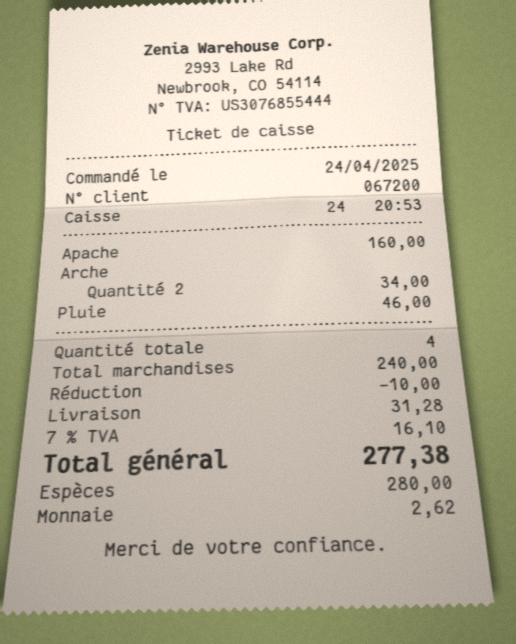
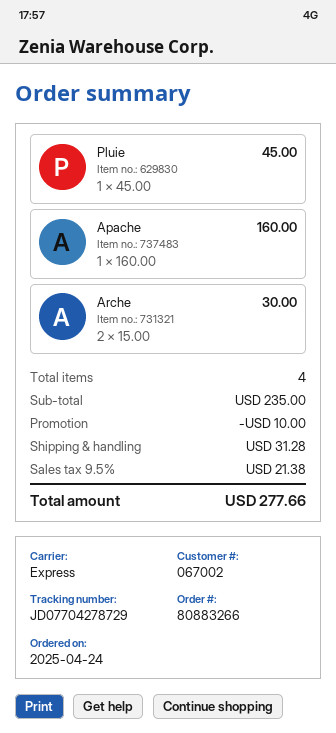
customer number: 067200 -> 067002
Arche: 2 for 34.00 -> 2 for 30.00
Pluie: 1 for 46.00 -> 1 for 45.00
subtotal: 240.00 -> 235.00
tax: 7% = 16.10 -> 9.5% = 21.38
total: 277.38 -> 277.66

